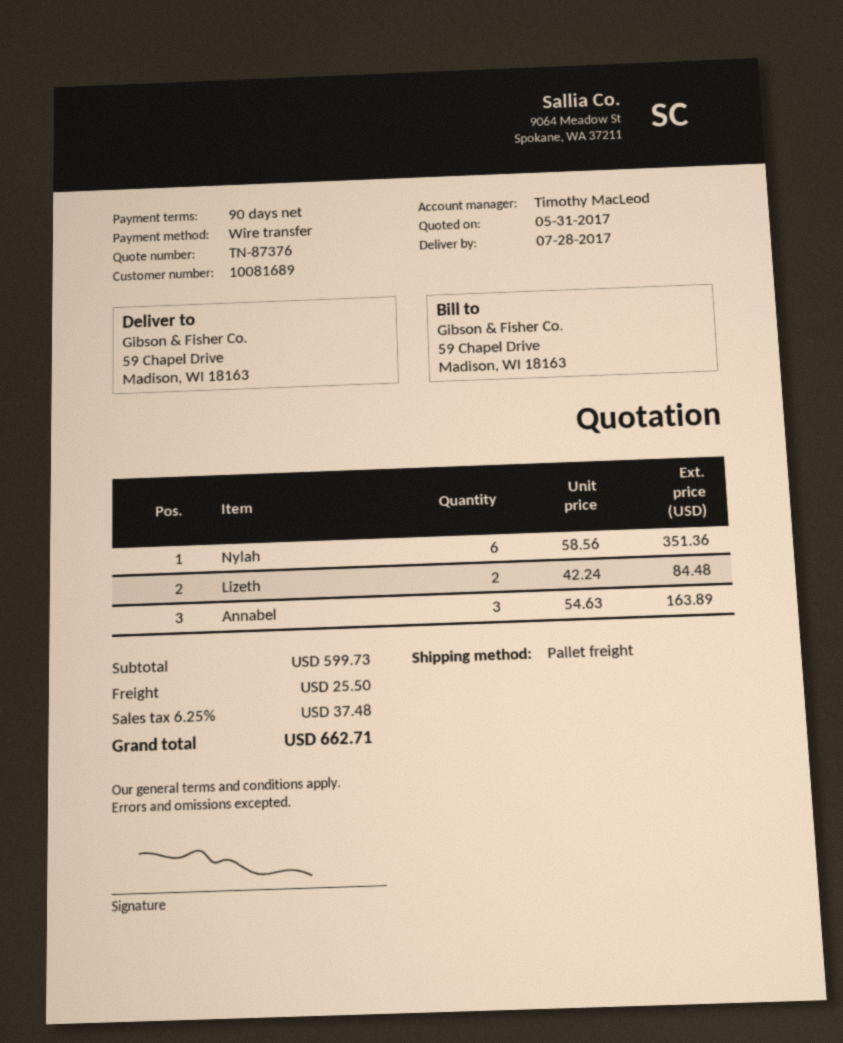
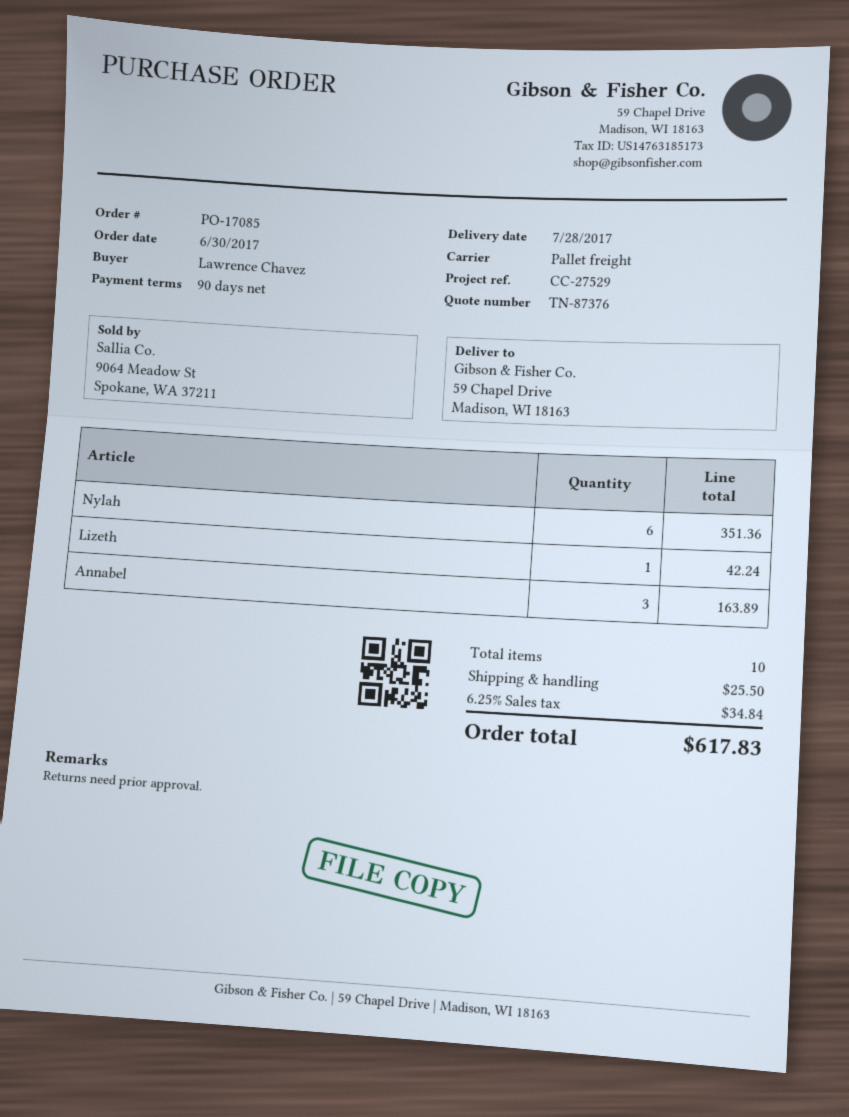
Lizeth: 2 for 84.48 -> 1 for 42.24
tax: 6.25% = 37.48 -> 6.25% = 34.84
total: 662.71 -> 617.83

